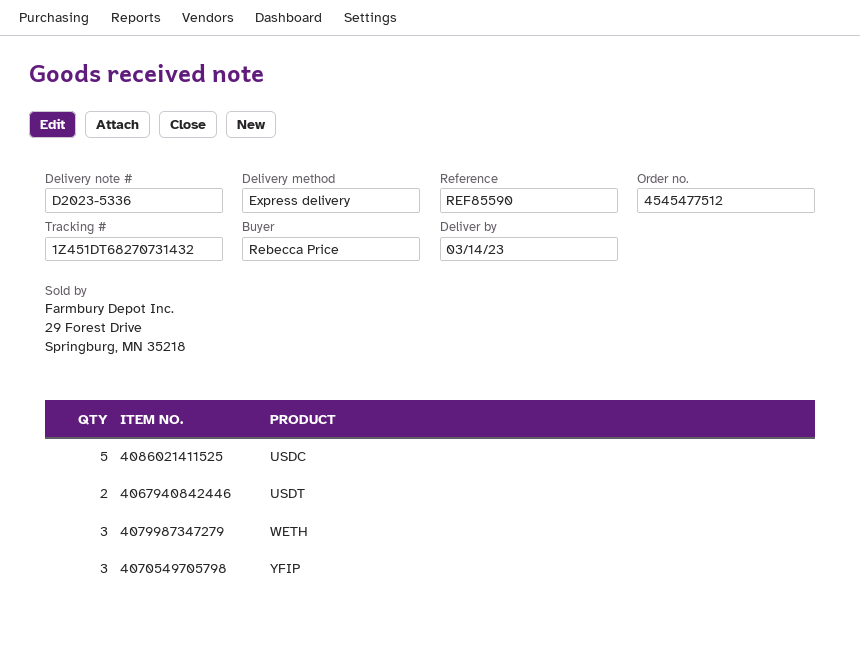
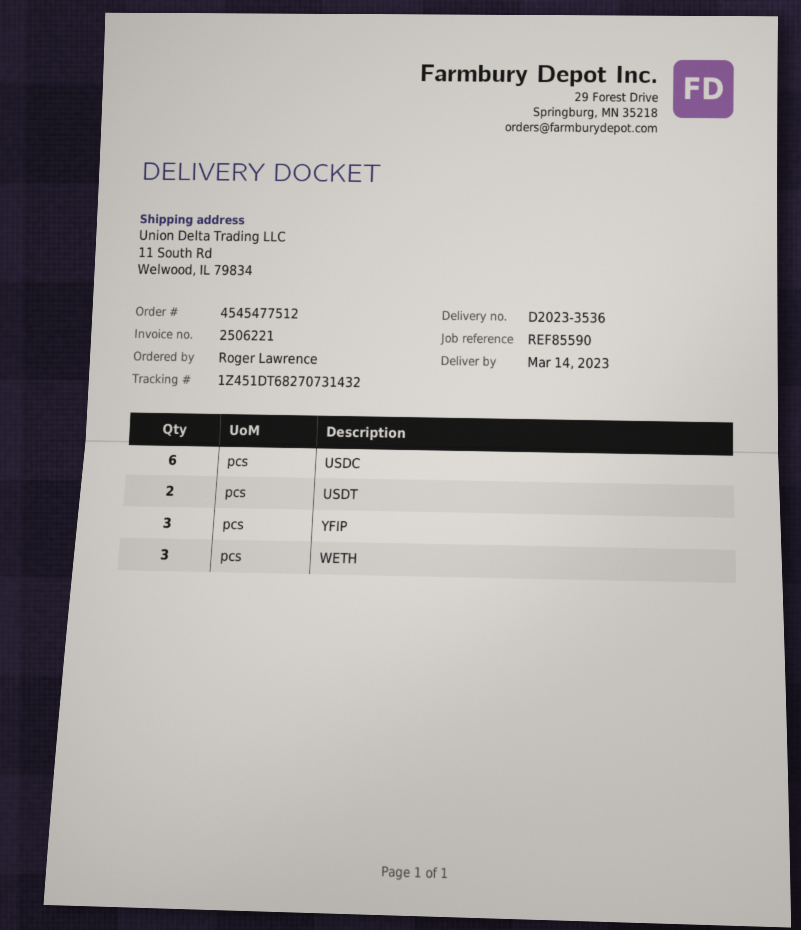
delivery note number: D2023-5336 -> D2023-3536
ordered by: Rebecca Price -> Roger Lawrence
USDC: 5 -> 6

